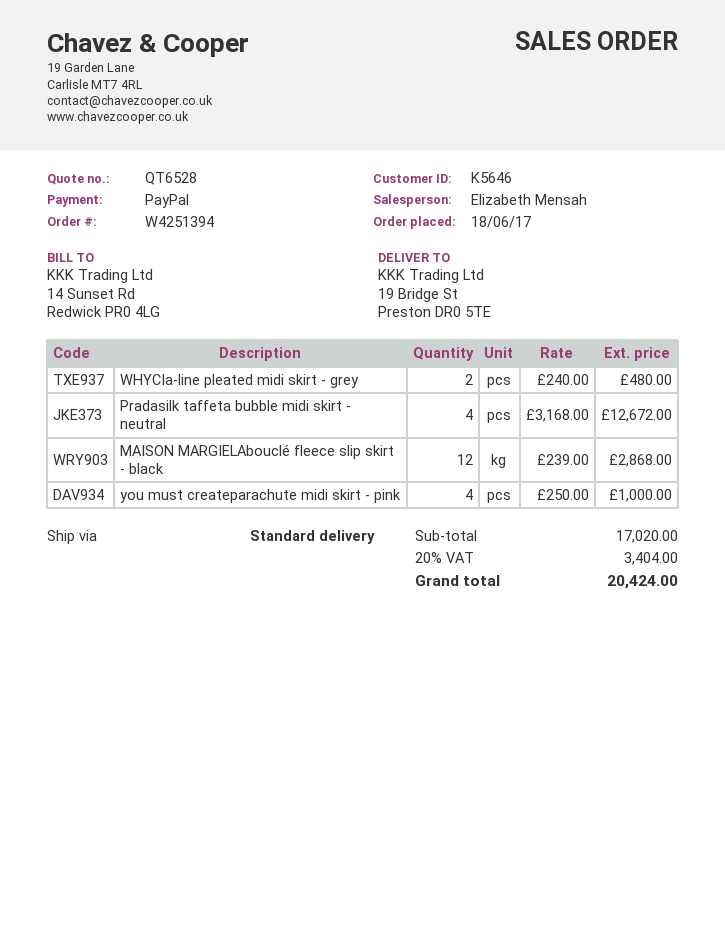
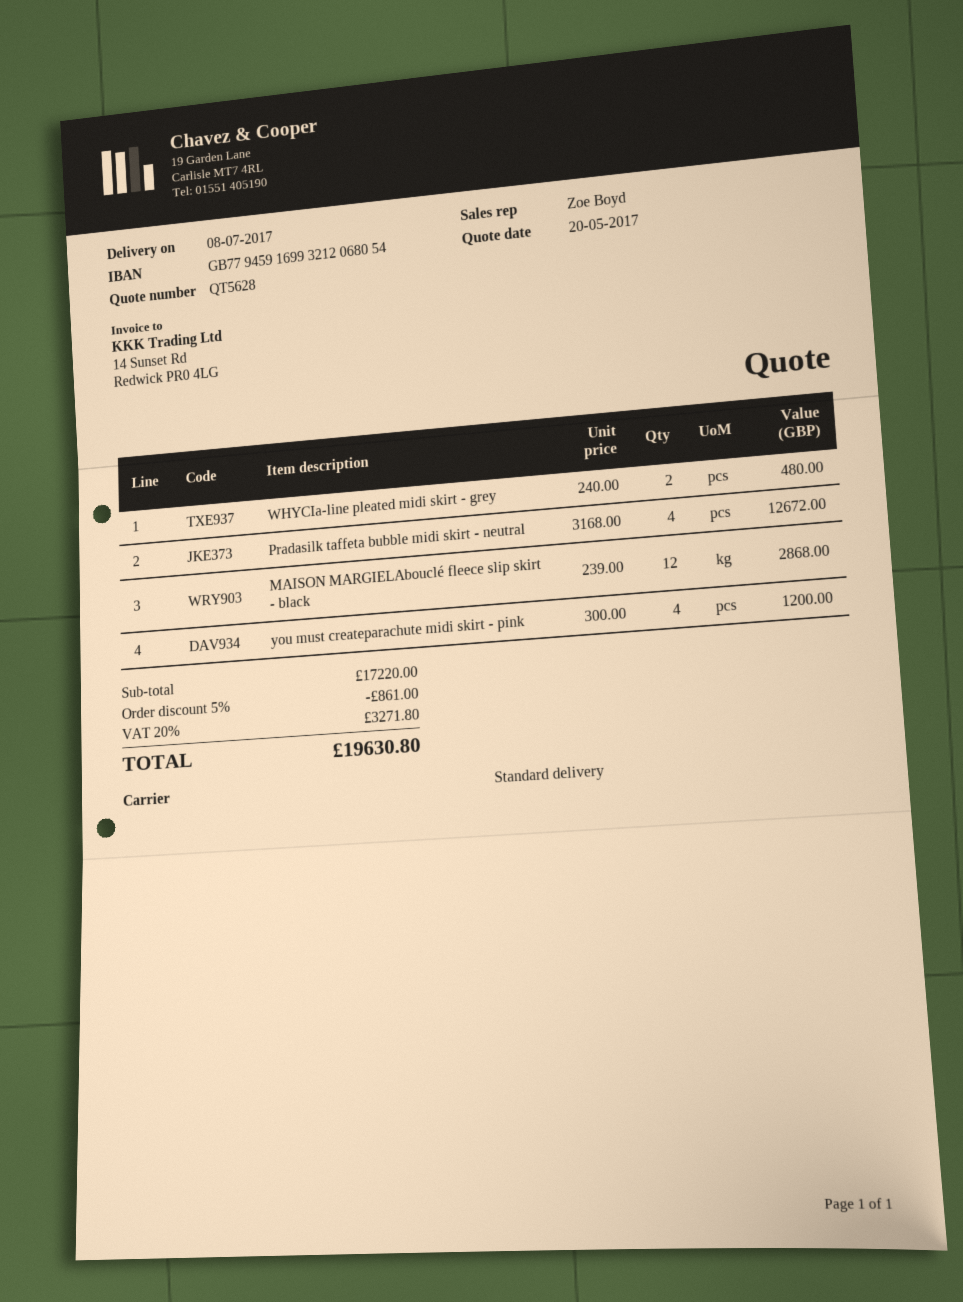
quote number: QT6528 -> QT5628
sales rep: Elizabeth Mensah -> Zoe Boyd
you must createparachute midi skirt - pink: 4 x 250.00 = 1000.00 -> 4 x 300.00 = 1200.00
subtotal: 17020.00 -> 17220.00
discount: none -> 5% = 861.00
tax: 20% = 3404.00 -> 20% = 3271.80
total: 20424.00 -> 19630.80

